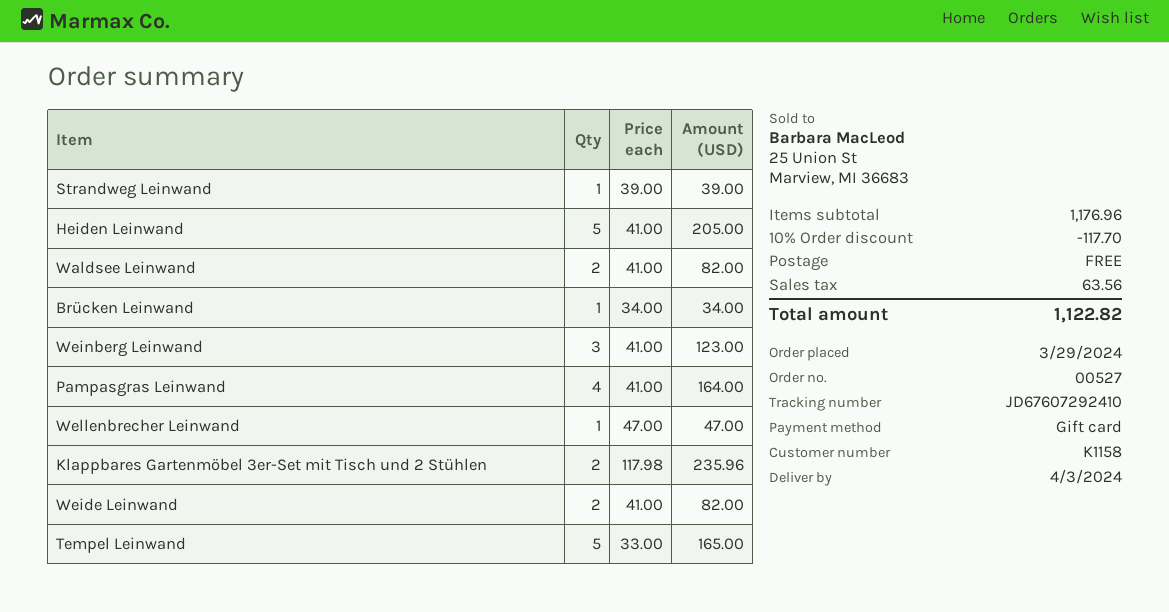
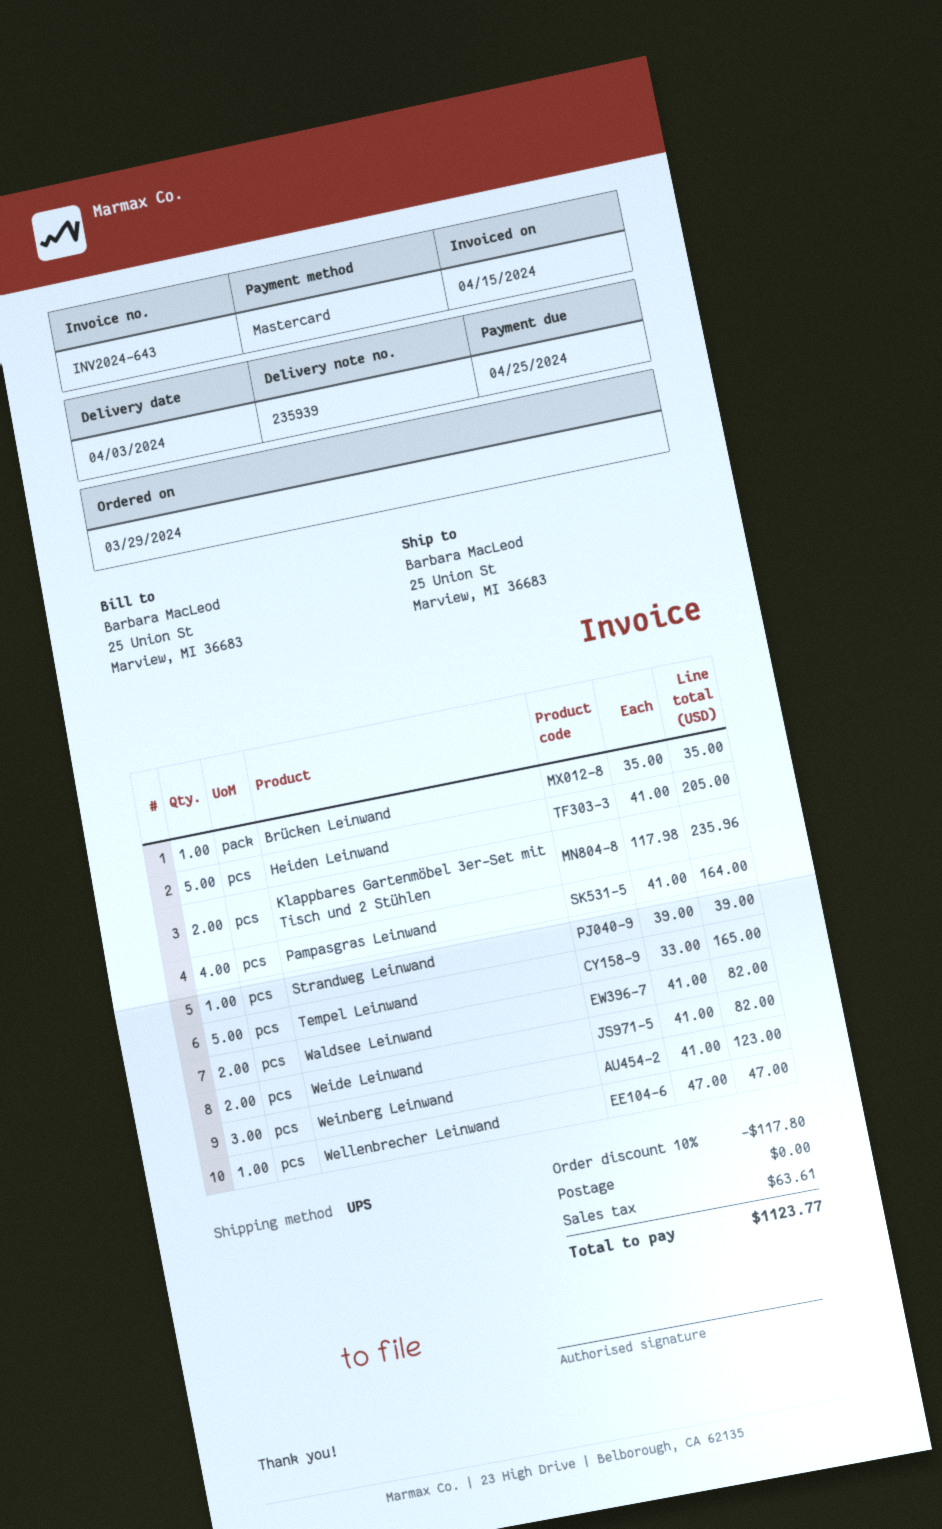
payment method: gift card -> Mastercard
Brücken Leinwand: 1 x 34.00 = 34.00 -> 1 x 35.00 = 35.00
discount: 10% = 117.70 -> 10% = 117.80
tax: 63.56 -> 63.61
total: 1122.82 -> 1123.77

